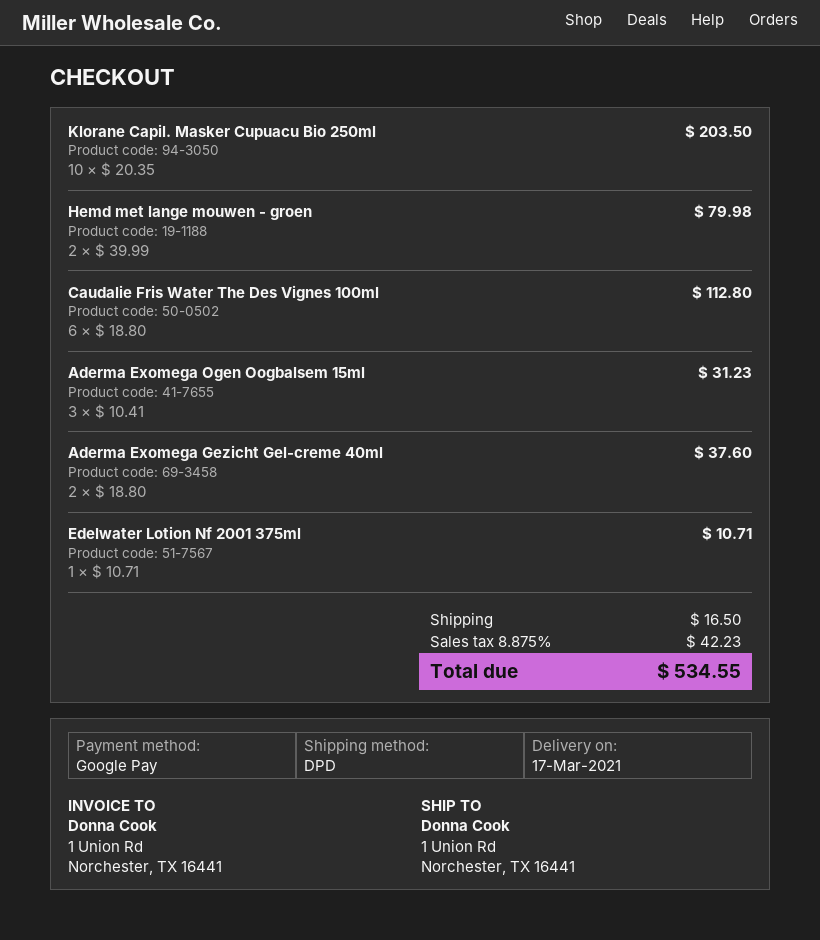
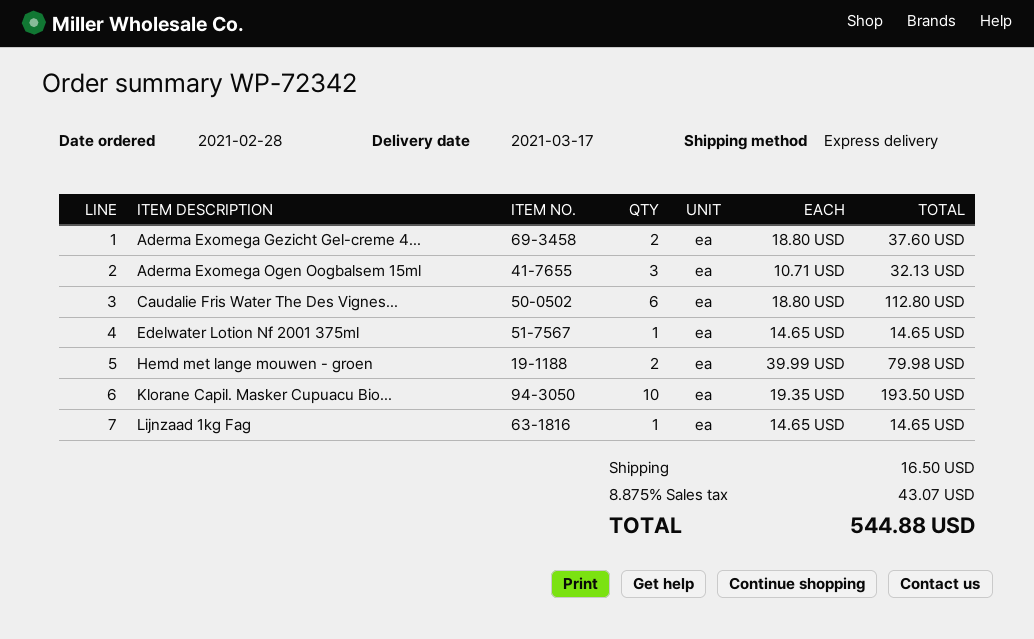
shipping method: DPD -> express
Klorane Capil. Masker Cupuacu Bio 250ml: 10 x 20.35 = 203.50 -> 10 x 19.35 = 193.50
Aderma Exomega Ogen Oogbalsem 15ml: 3 x 10.41 = 31.23 -> 3 x 10.71 = 32.13
Edelwater Lotion Nf 2001 375ml: 1 x 10.71 = 10.71 -> 1 x 14.65 = 14.65
Lijnzaad 1kg Fag: none -> 1 x 14.65 = 14.65
tax: 8.875% = 42.23 -> 8.875% = 43.07
total: 534.55 -> 544.88

